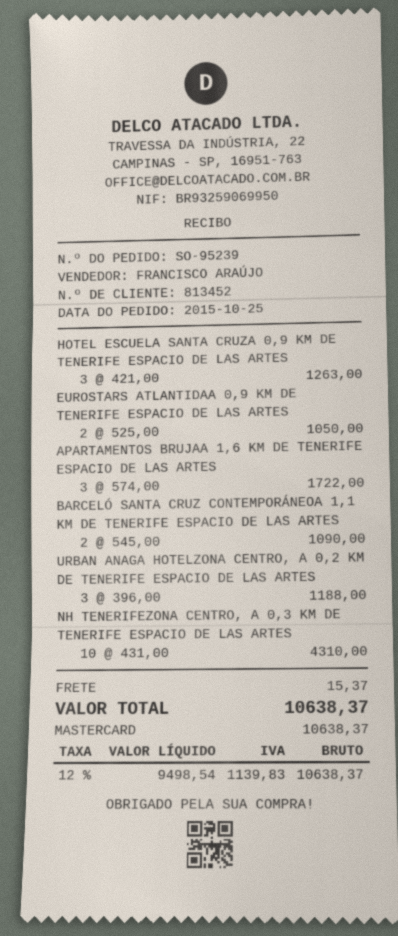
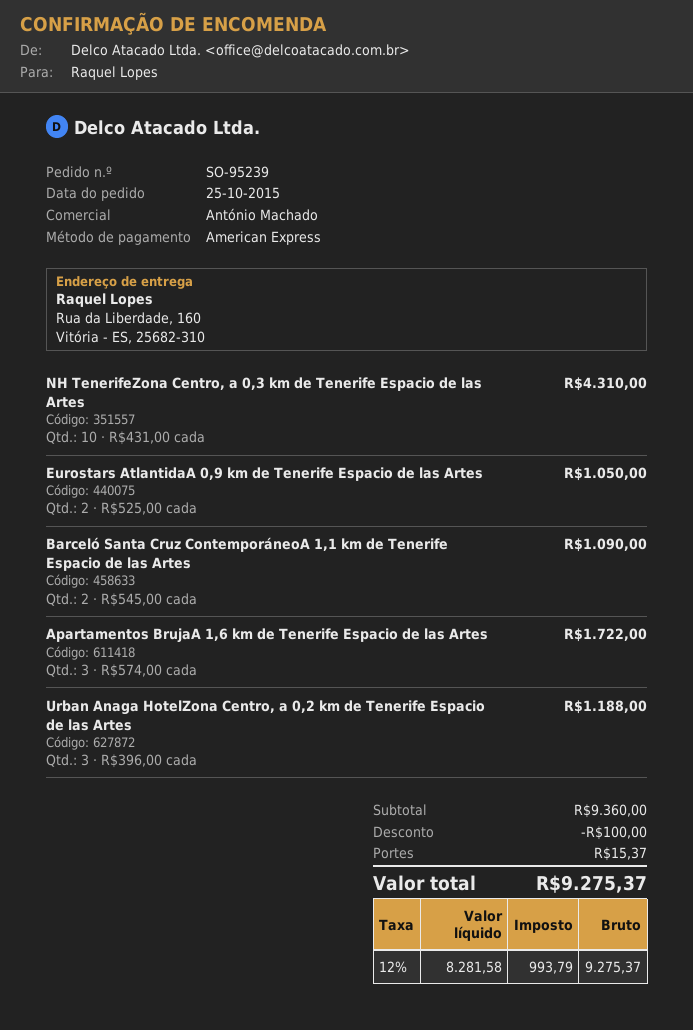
sales rep: FRANCISCO ARAÚJO -> António Machado
payment method: Mastercard -> American Express
HOTEL ESCUELA SANTA CRUZA 0,9 KM DE TENERIFE ESPACIO DE LAS ARTES: 3 x 421.00 = 1263.00 -> none
discount: none -> 100.00
net: 9498.54 -> 8281.58
tax: 12% = 1139.83 -> 12% = 993.79
total: 10638.37 -> 9275.37

